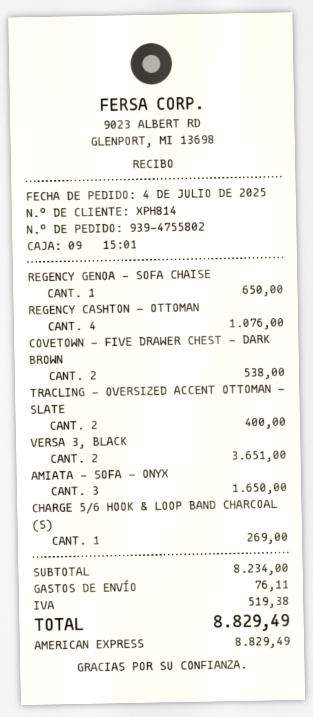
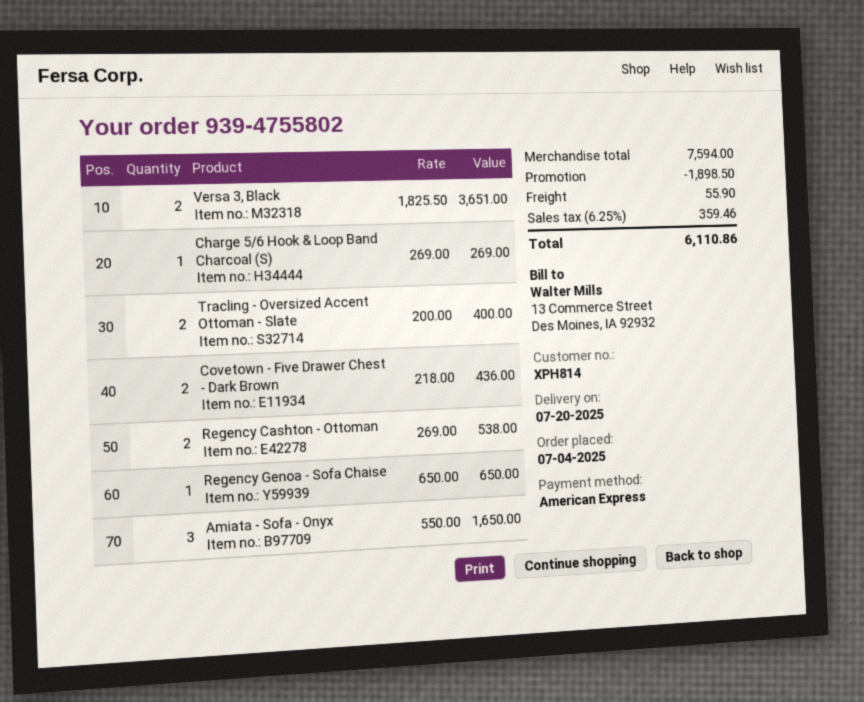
REGENCY CASHTON - OTTOMAN: 4 for 1076.00 -> 2 for 538.00
COVETOWN - FIVE DRAWER CHEST - DARK BROWN: 2 for 538.00 -> 2 for 436.00
subtotal: 8234.00 -> 7594.00
discount: none -> 1898.50
shipping: 76.11 -> 55.90
tax: 519.38 -> 359.46
total: 8829.49 -> 6110.86

